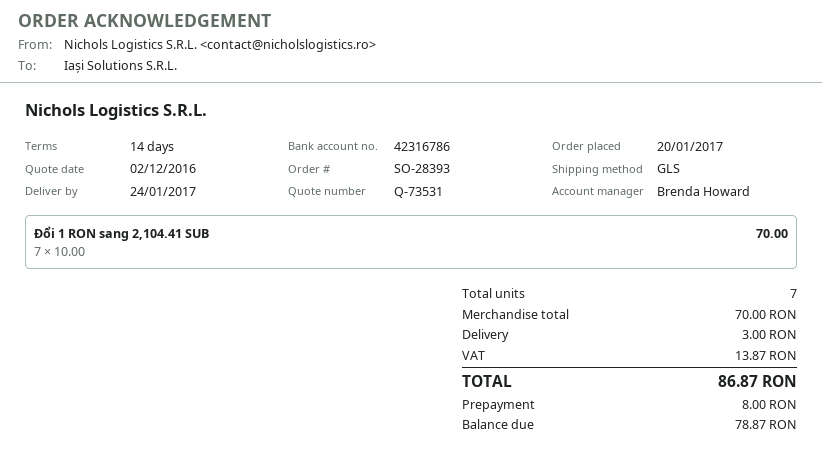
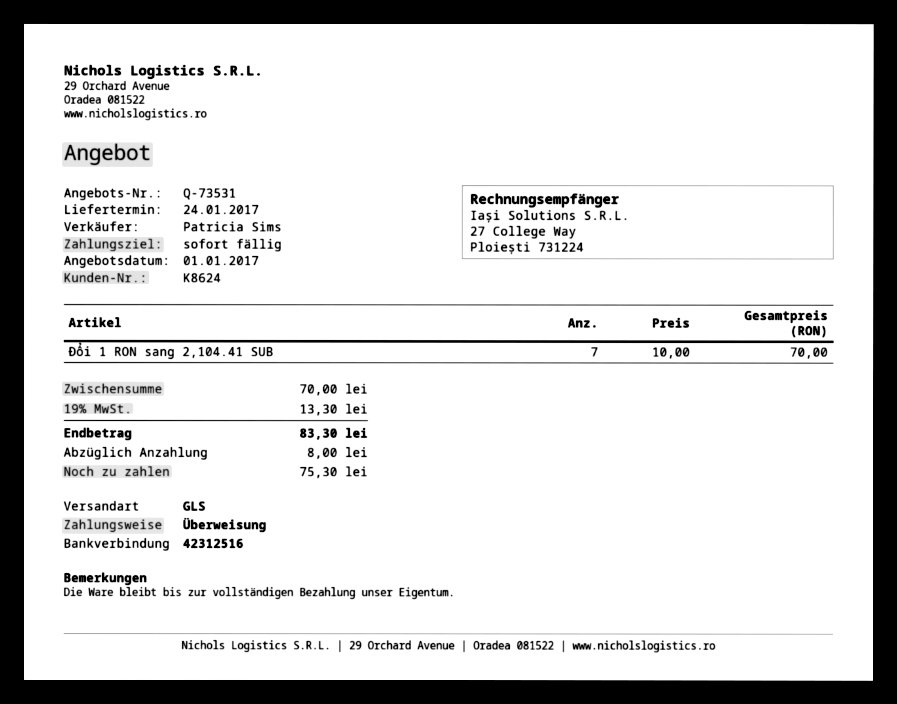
quote date: 2016-12-02 -> 2017-01-01
payment terms: 14 days -> on receipt
sales rep: Brenda Howard -> Patricia Sims
bank account: 42316786 -> 42312516
shipping: 3.00 -> none
tax: 13.87 -> 13.30
total: 86.87 -> 83.30
balance: 78.87 -> 75.30

